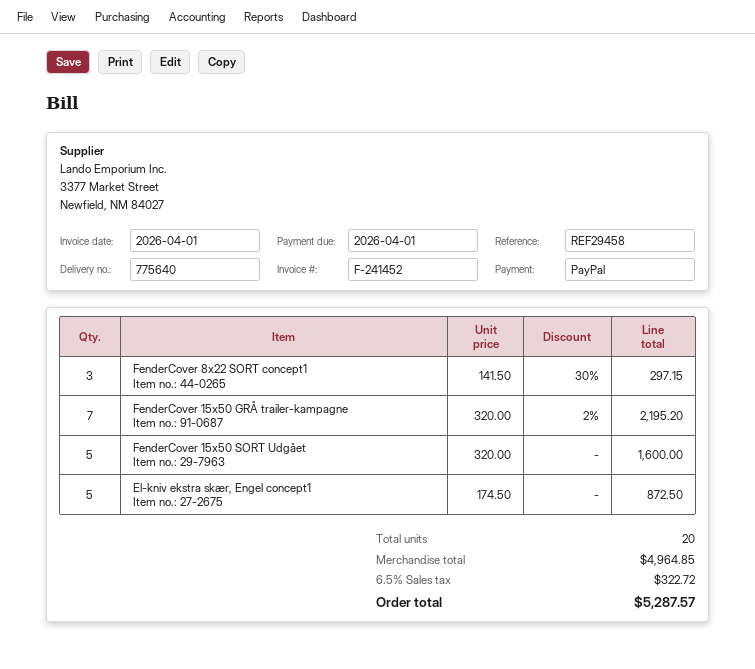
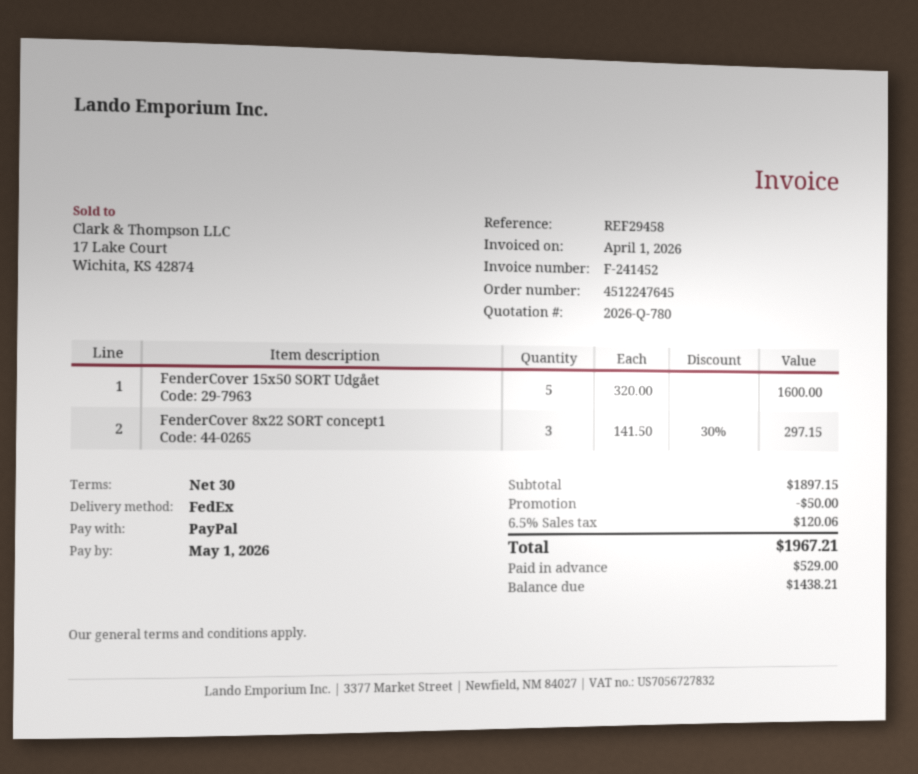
due date: 2026-04-01 -> 2026-05-01
FenderCover 15x50 GRÅ trailer-kampagne: 7 x 320.00 - 2% = 2195.20 -> none
El-kniv ekstra skær, Engel concept1: 5 x 174.50 = 872.50 -> none
subtotal: 4964.85 -> 1897.15
discount: none -> 50.00
tax: 6.5% = 322.72 -> 6.5% = 120.06
total: 5287.57 -> 1967.21

